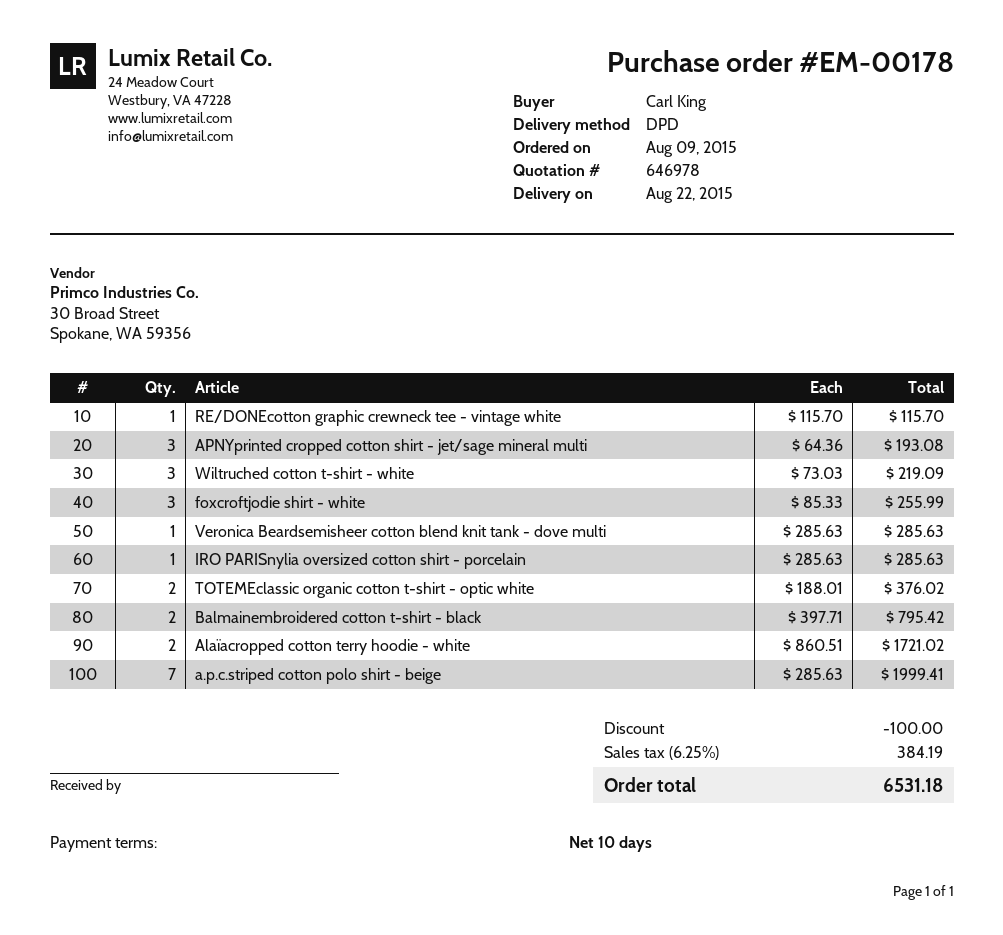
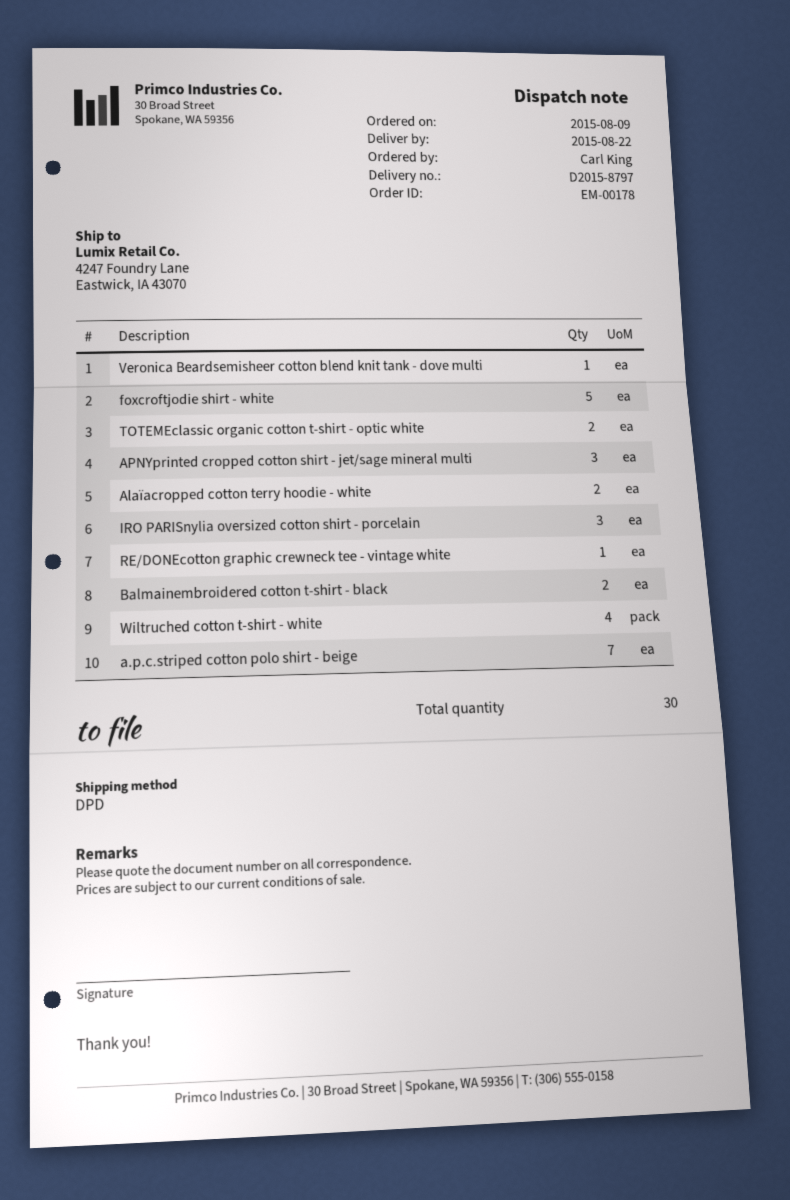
Wiltruched cotton t-shirt - white: 3 -> 4
foxcroftjodie shirt - white: 3 -> 5
IRO PARISnylia oversized cotton shirt - porcelain: 1 -> 3

